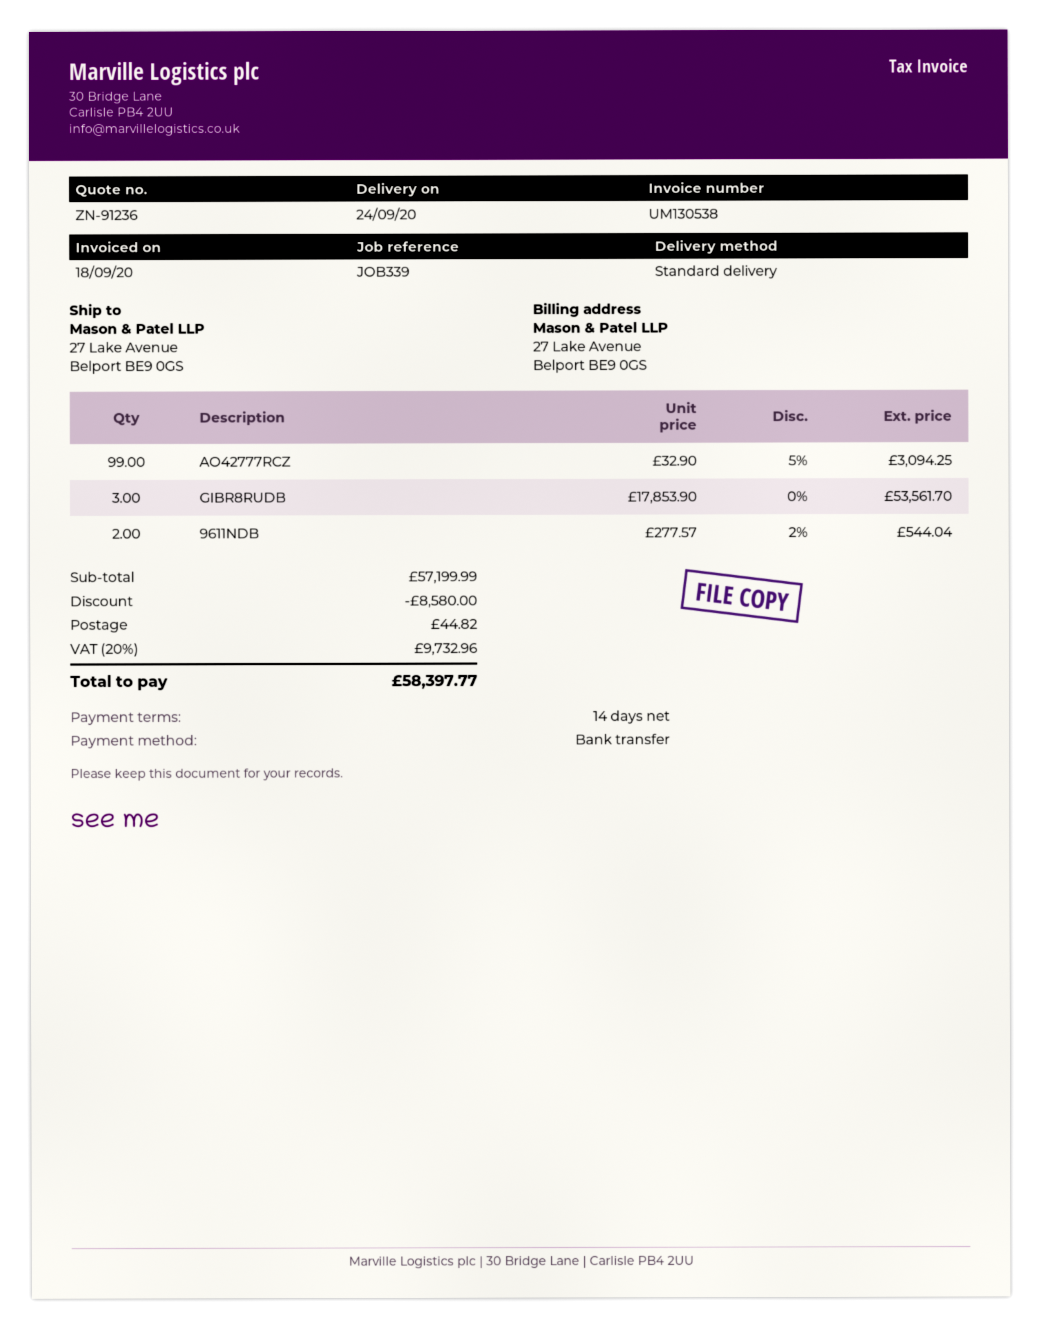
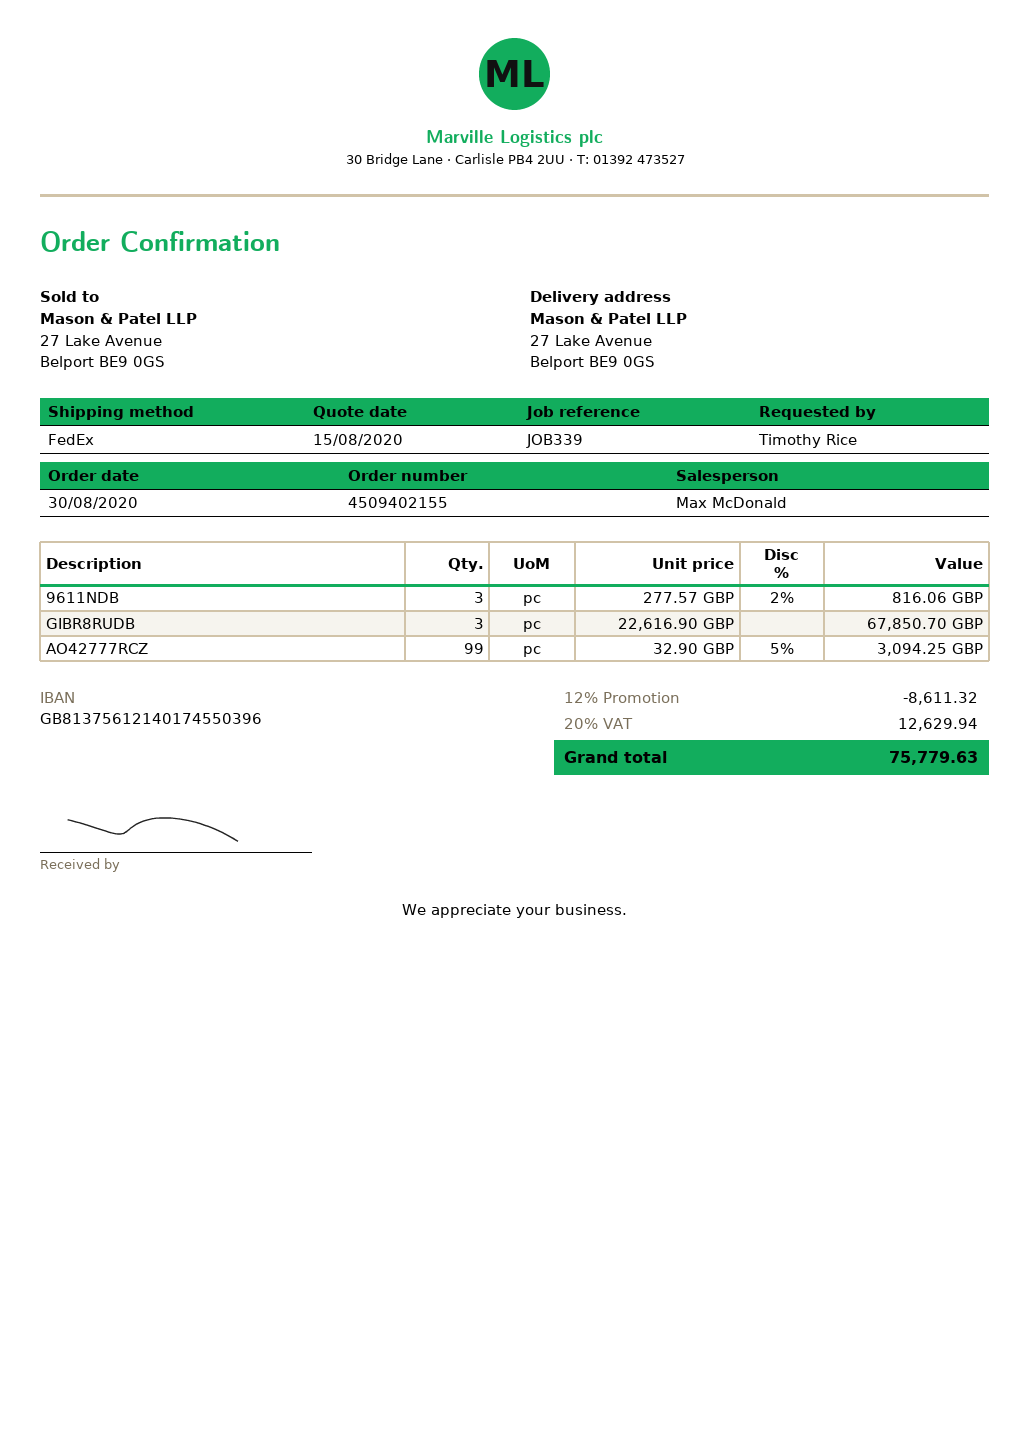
shipping method: standard -> FedEx
GIBR8RUDB: 3 x 17853.90 = 53561.70 -> 3 x 22616.90 = 67850.70
9611NDB: 2 x 277.57 - 2% = 544.04 -> 3 x 277.57 - 2% = 816.06
discount: 8580.00 -> 8611.32
shipping: 44.82 -> none
tax: 20% = 9732.96 -> 20% = 12629.94
total: 58397.77 -> 75779.63

